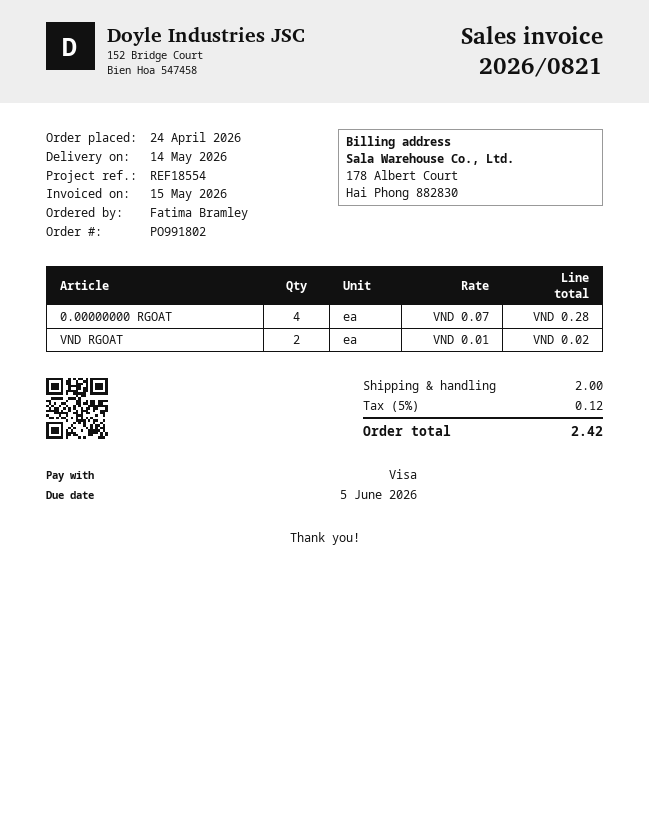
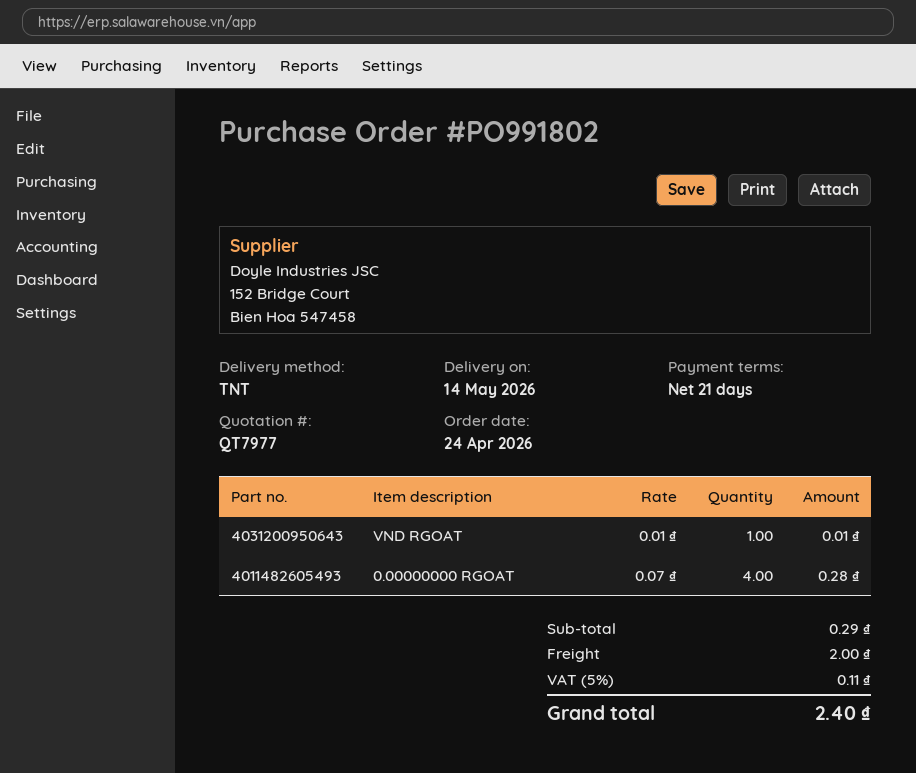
VND RGOAT: 2 x 0.01 = 0.02 -> 1 x 0.01 = 0.01
tax: 5% = 0.12 -> 5% = 0.11
total: 2.42 -> 2.40

